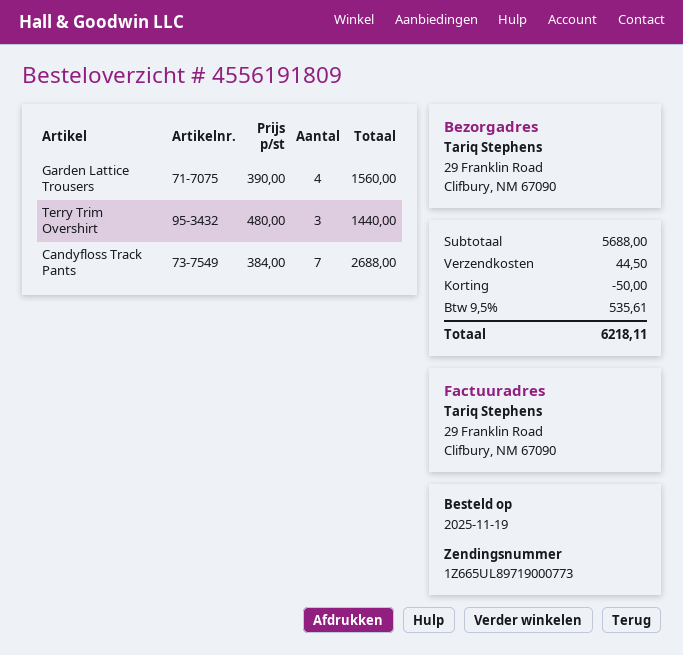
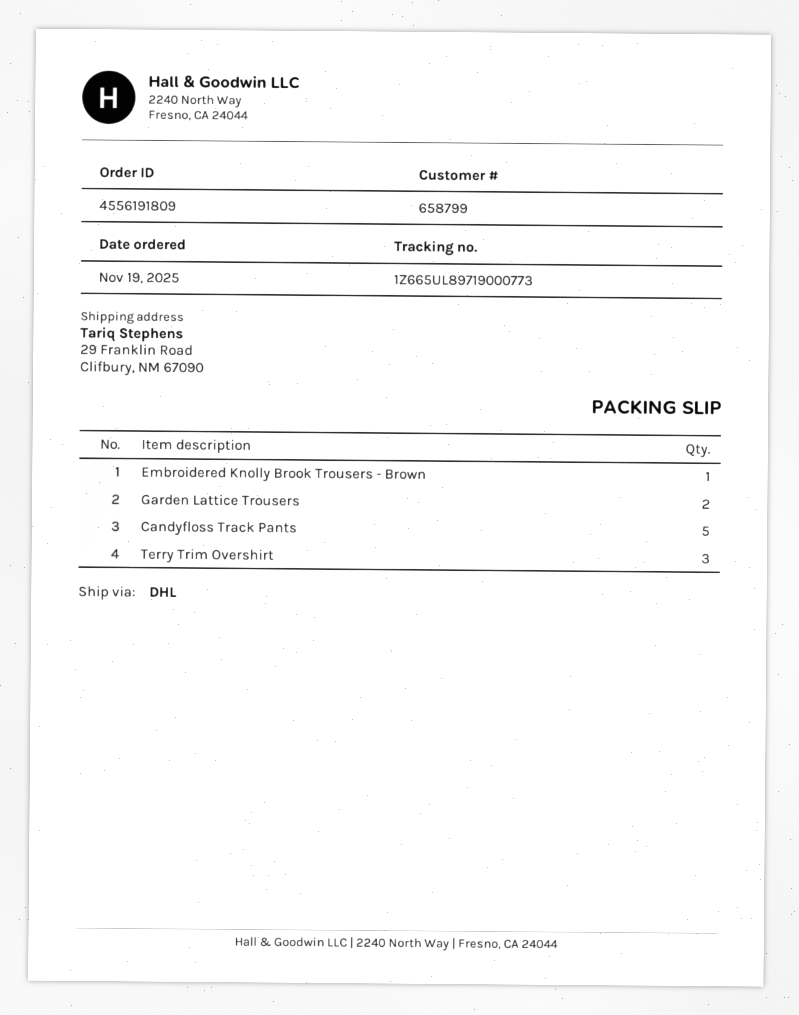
Garden Lattice Trousers: 4 -> 2
Candyfloss Track Pants: 7 -> 5
Embroidered Knolly Brook Trousers - Brown: none -> 1

